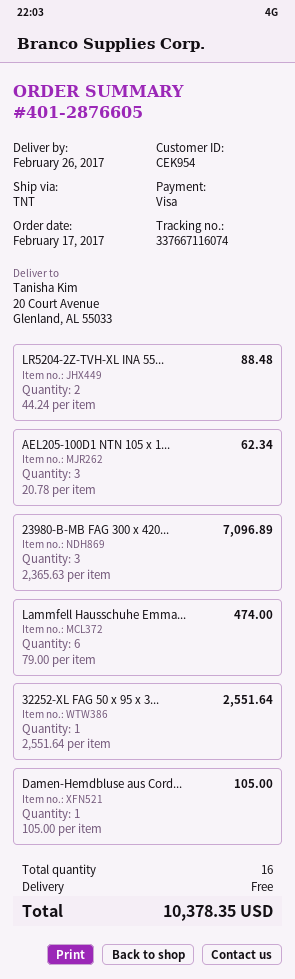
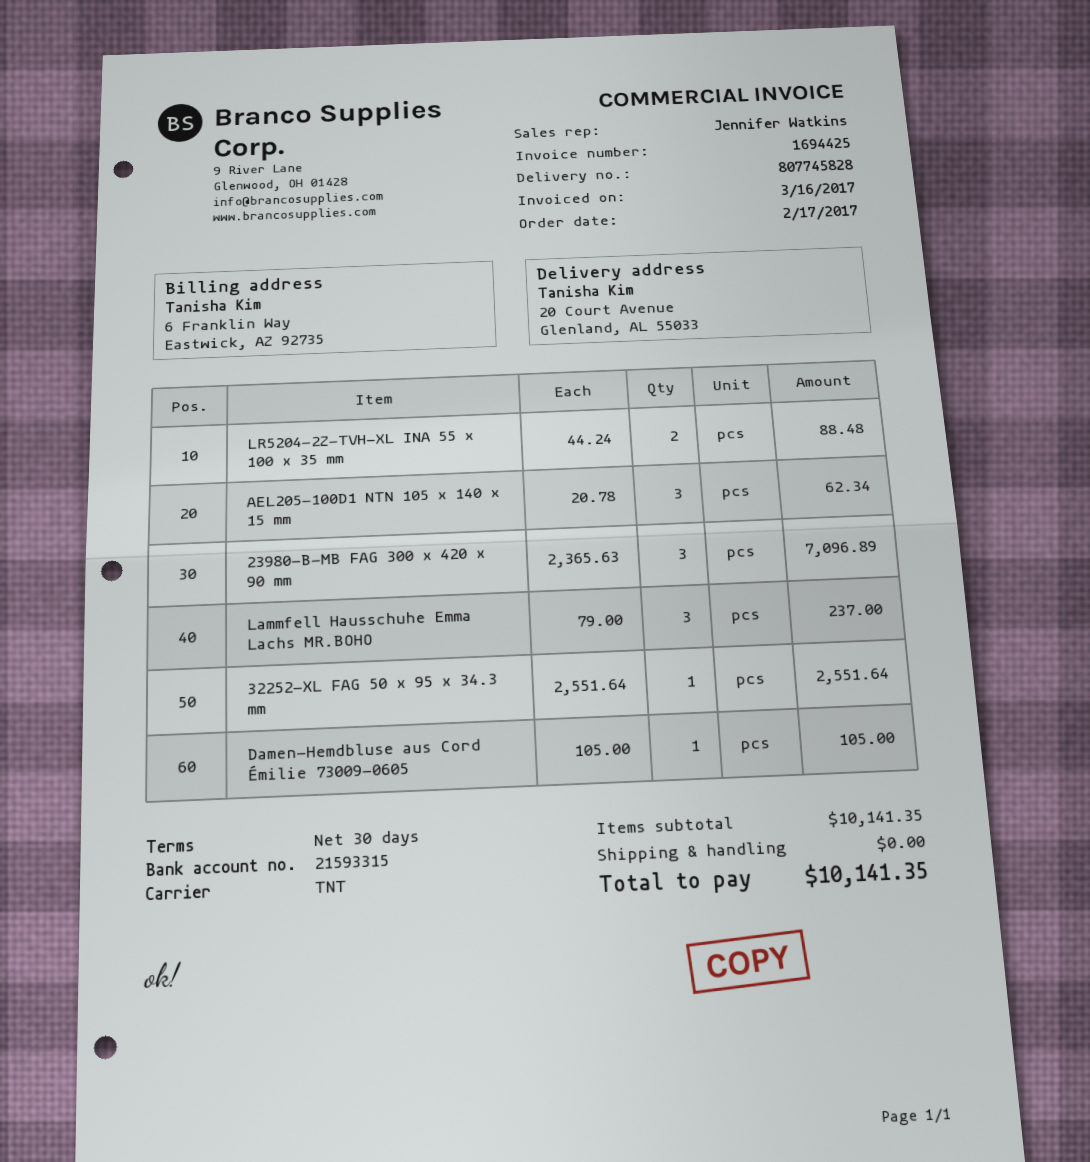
Lammfell Hausschuhe Emma...: 6 x 79.00 = 474.00 -> 3 x 79.00 = 237.00
total: 10378.35 -> 10141.35

